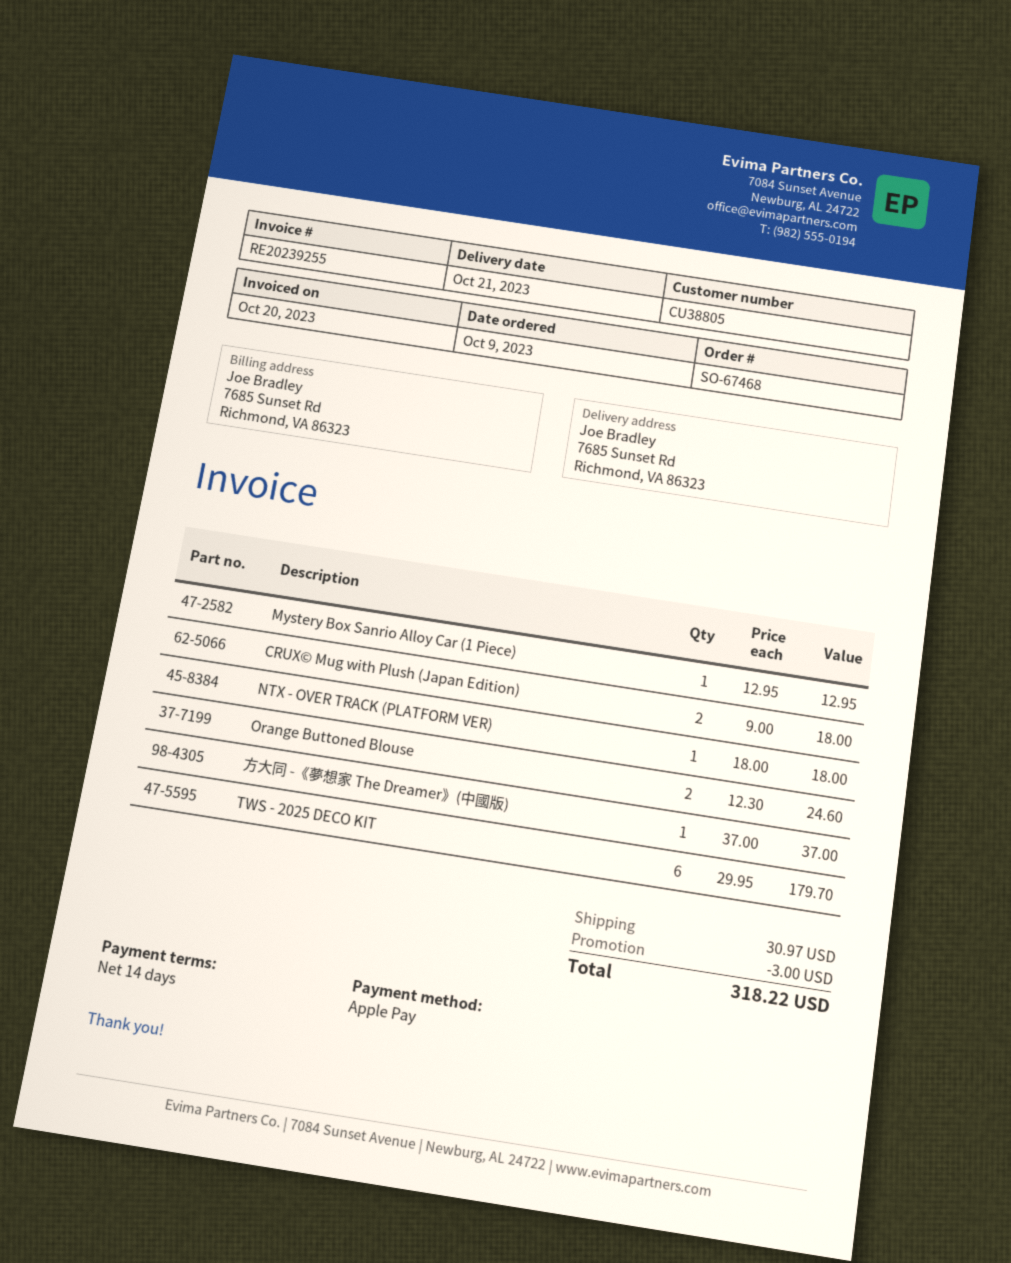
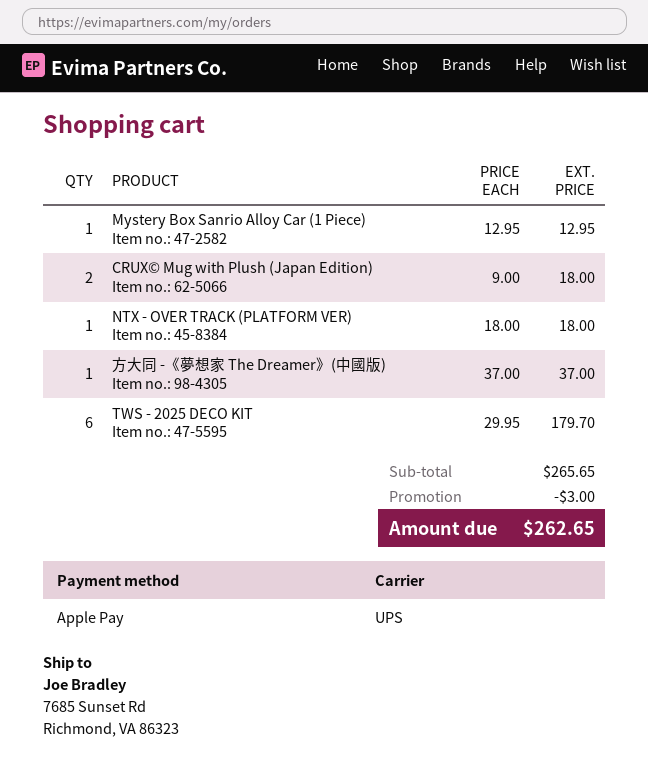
Orange Buttoned Blouse: 2 x 12.30 = 24.60 -> none
shipping: 30.97 -> none
total: 318.22 -> 262.65

